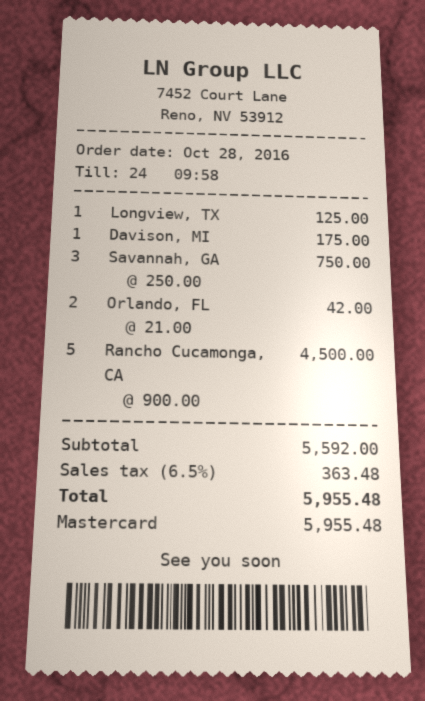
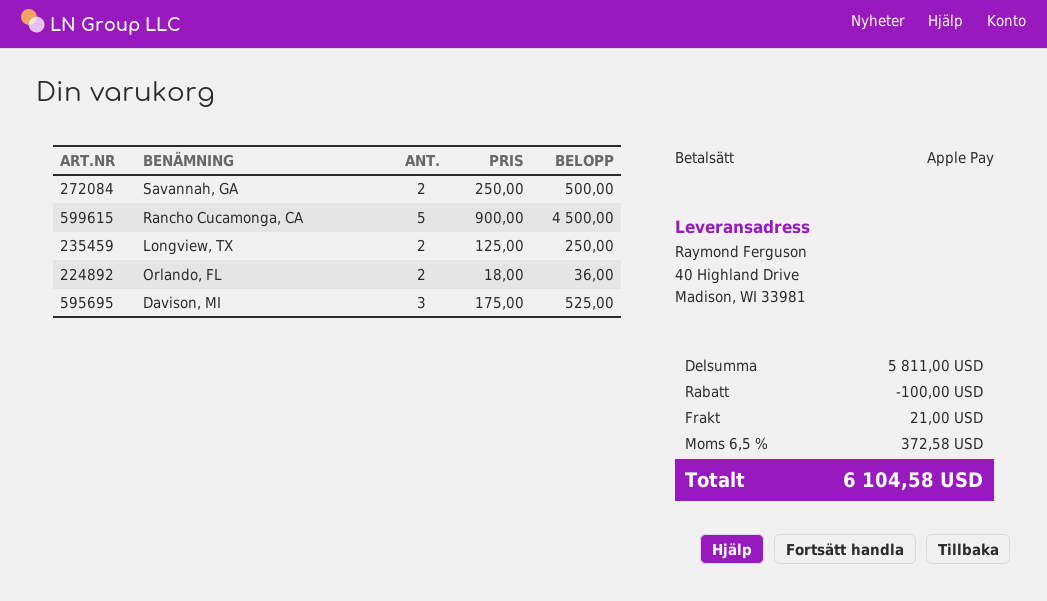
payment method: Mastercard -> Apple Pay
Longview, TX: 1 x 125.00 = 125.00 -> 2 x 125.00 = 250.00
Davison, MI: 1 x 175.00 = 175.00 -> 3 x 175.00 = 525.00
Savannah, GA: 3 x 250.00 = 750.00 -> 2 x 250.00 = 500.00
Orlando, FL: 2 x 21.00 = 42.00 -> 2 x 18.00 = 36.00
subtotal: 5592.00 -> 5811.00
discount: none -> 100.00
shipping: none -> 21.00
tax: 6.5% = 363.48 -> 6.5% = 372.58
total: 5955.48 -> 6104.58

